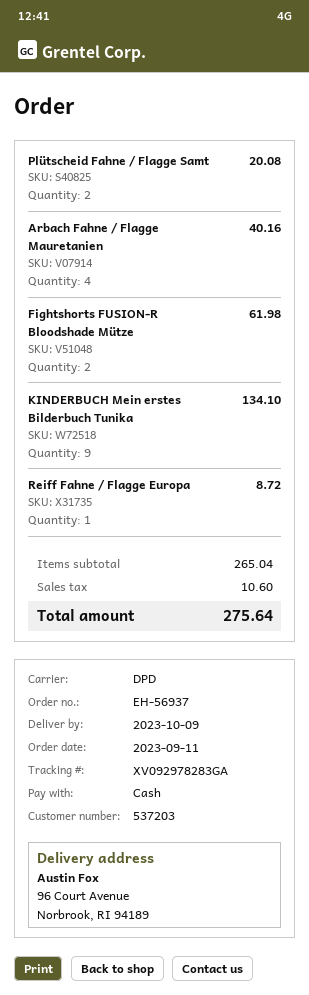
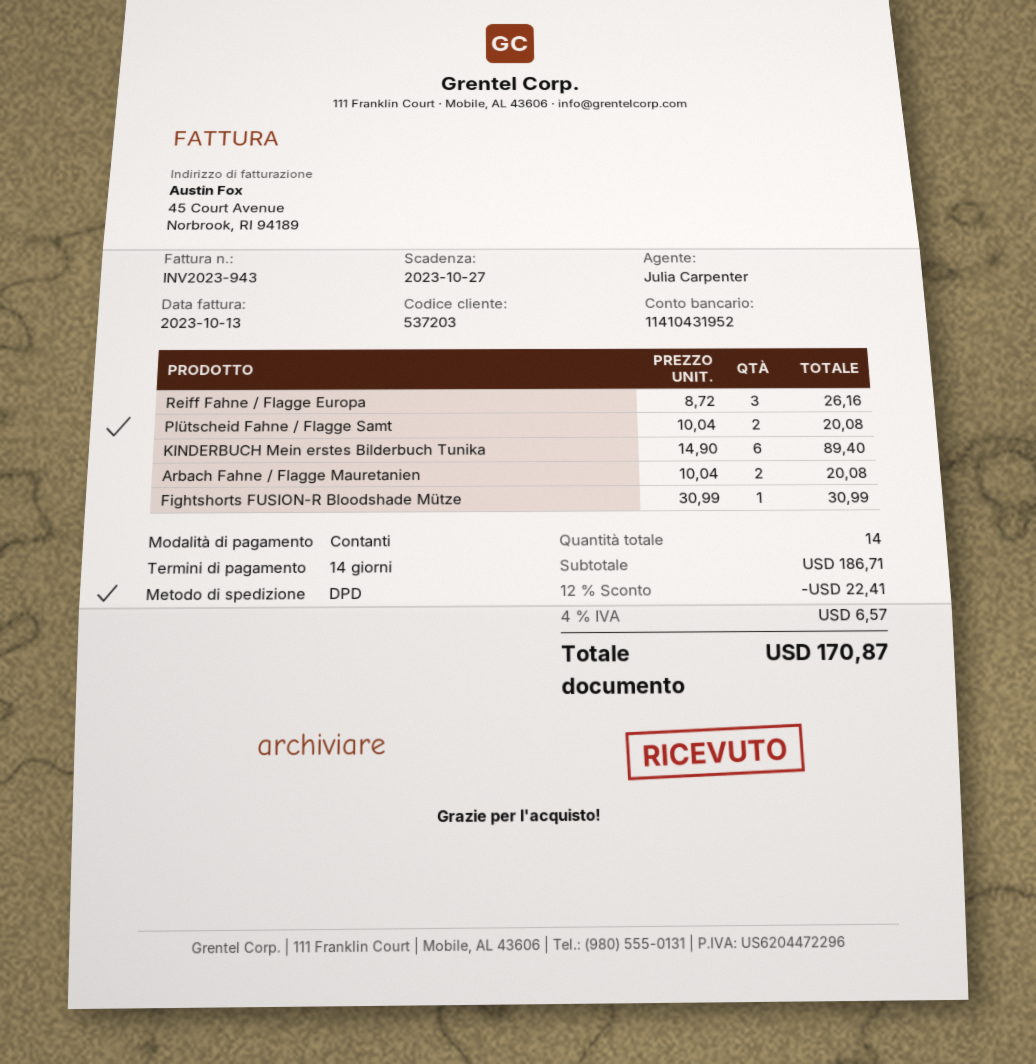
Arbach Fahne / Flagge Mauretanien: 4 for 40.16 -> 2 for 20.08
Fightshorts FUSION-R Bloodshade Mütze: 2 for 61.98 -> 1 for 30.99
KINDERBUCH Mein erstes Bilderbuch Tunika: 9 for 134.10 -> 6 for 89.40
Reiff Fahne / Flagge Europa: 1 for 8.72 -> 3 for 26.16
subtotal: 265.04 -> 186.71
discount: none -> 12% = 22.41
tax: 10.60 -> 6.57
total: 275.64 -> 170.87

